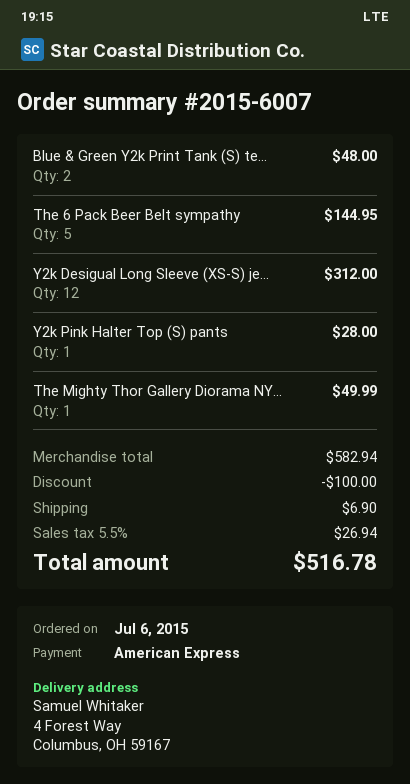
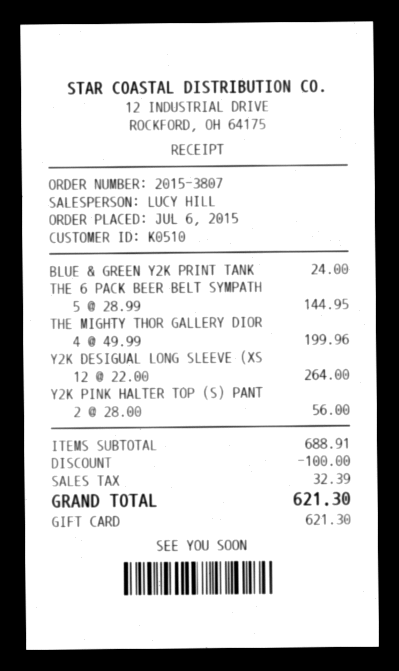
order number: 2015-6007 -> 2015-3807
payment method: American Express -> gift card
Blue & Green Y2k Print Tank (S) te...: 2 for 48.00 -> 1 for 24.00
Y2k Desigual Long Sleeve (XS-S) je...: 12 for 312.00 -> 12 for 264.00
Y2k Pink Halter Top (S) pants: 1 for 28.00 -> 2 for 56.00
The Mighty Thor Gallery Diorama NY...: 1 for 49.99 -> 4 for 199.96
subtotal: 582.94 -> 688.91
shipping: 6.90 -> none
tax: 26.94 -> 32.39
total: 516.78 -> 621.30

